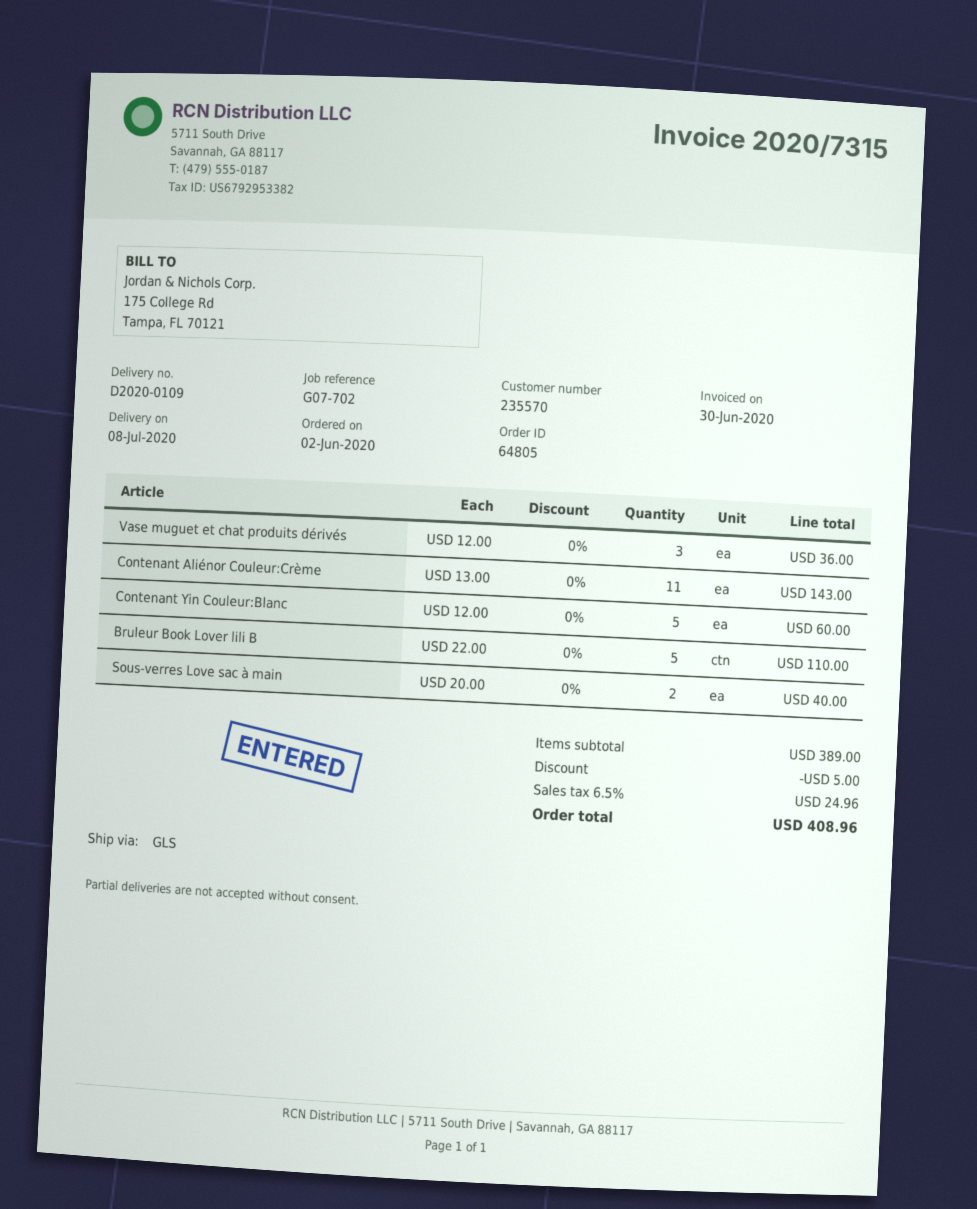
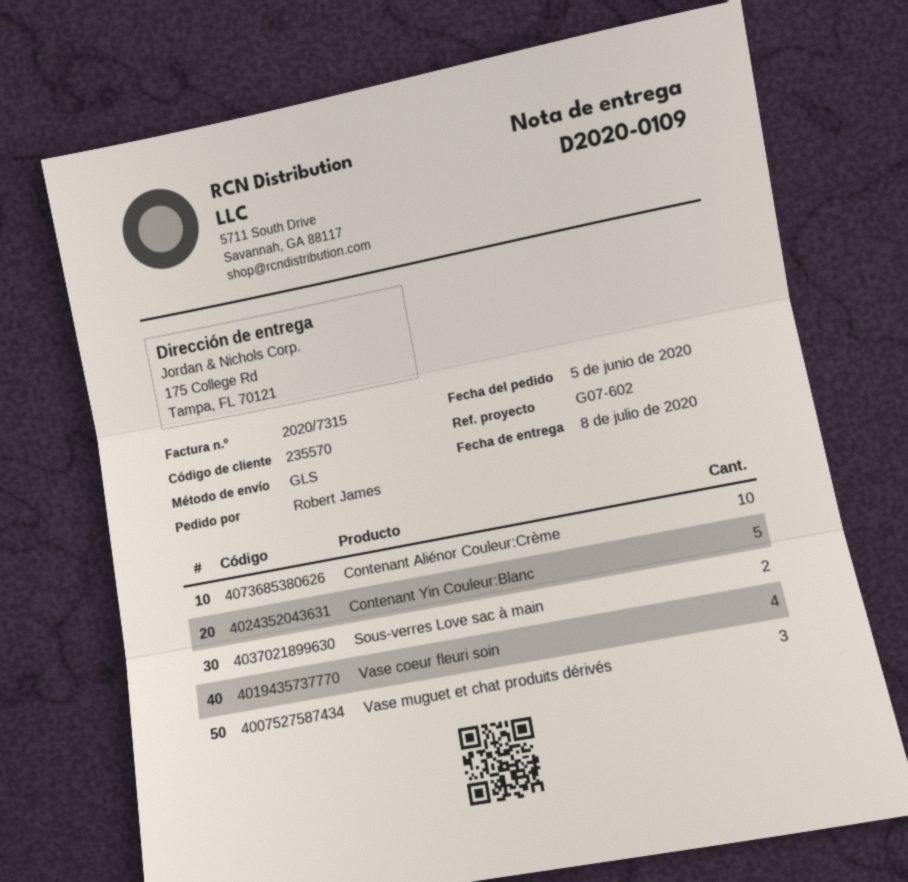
order date: 2020-06-02 -> 2020-06-05
reference: G07-702 -> G07-602
Contenant Aliénor Couleur:Crème: 11 -> 10
Bruleur Book Lover lili B: 5 -> none
Vase coeur fleuri soin: none -> 4

